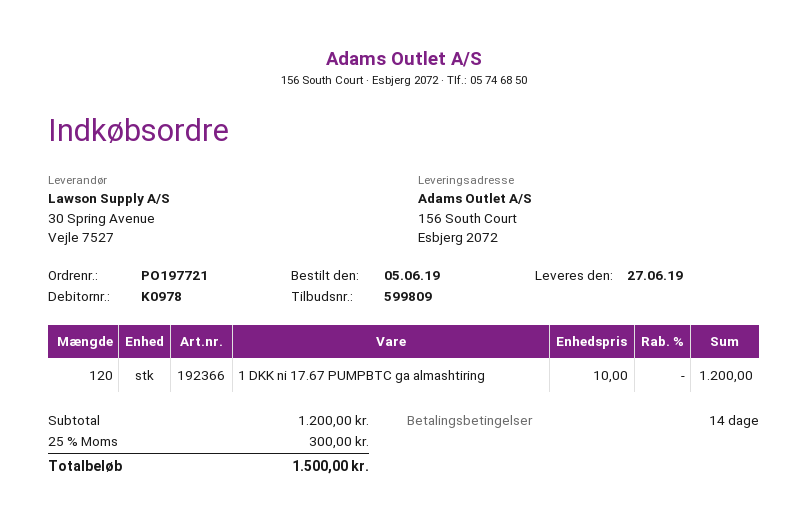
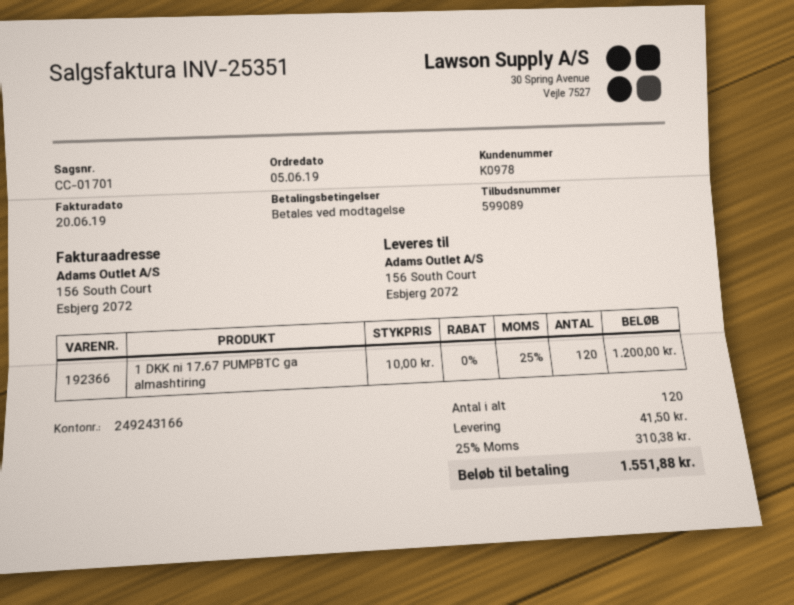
quote number: 599809 -> 599089
payment terms: 14 days -> on receipt
shipping: none -> 41.50
tax: 25% = 300.00 -> 25% = 310.38
total: 1500.00 -> 1551.88

